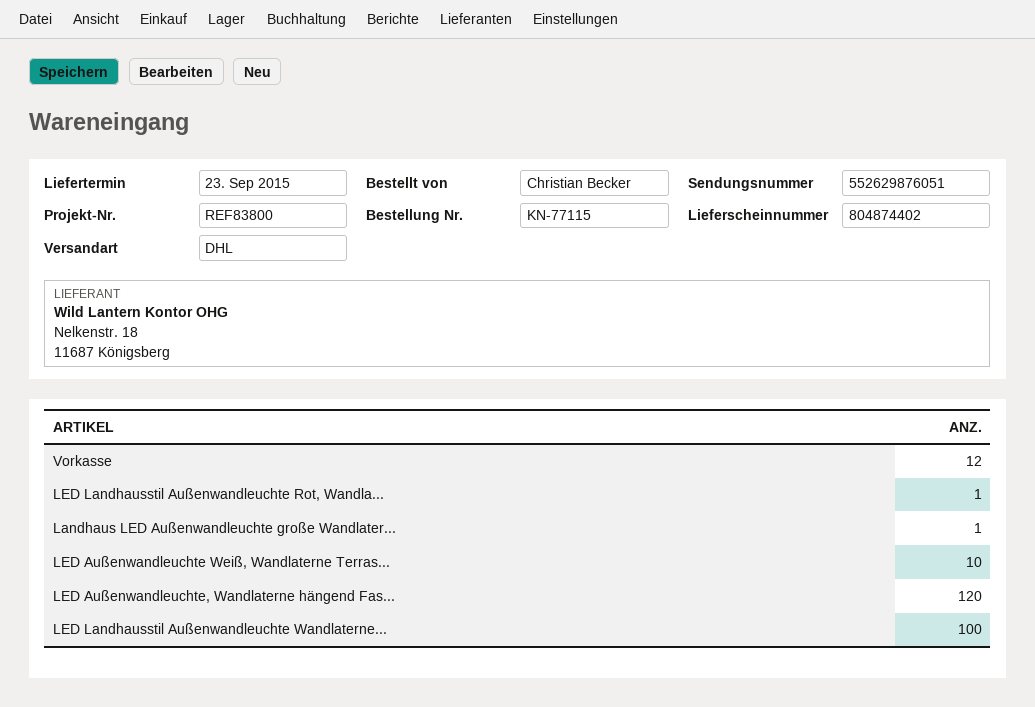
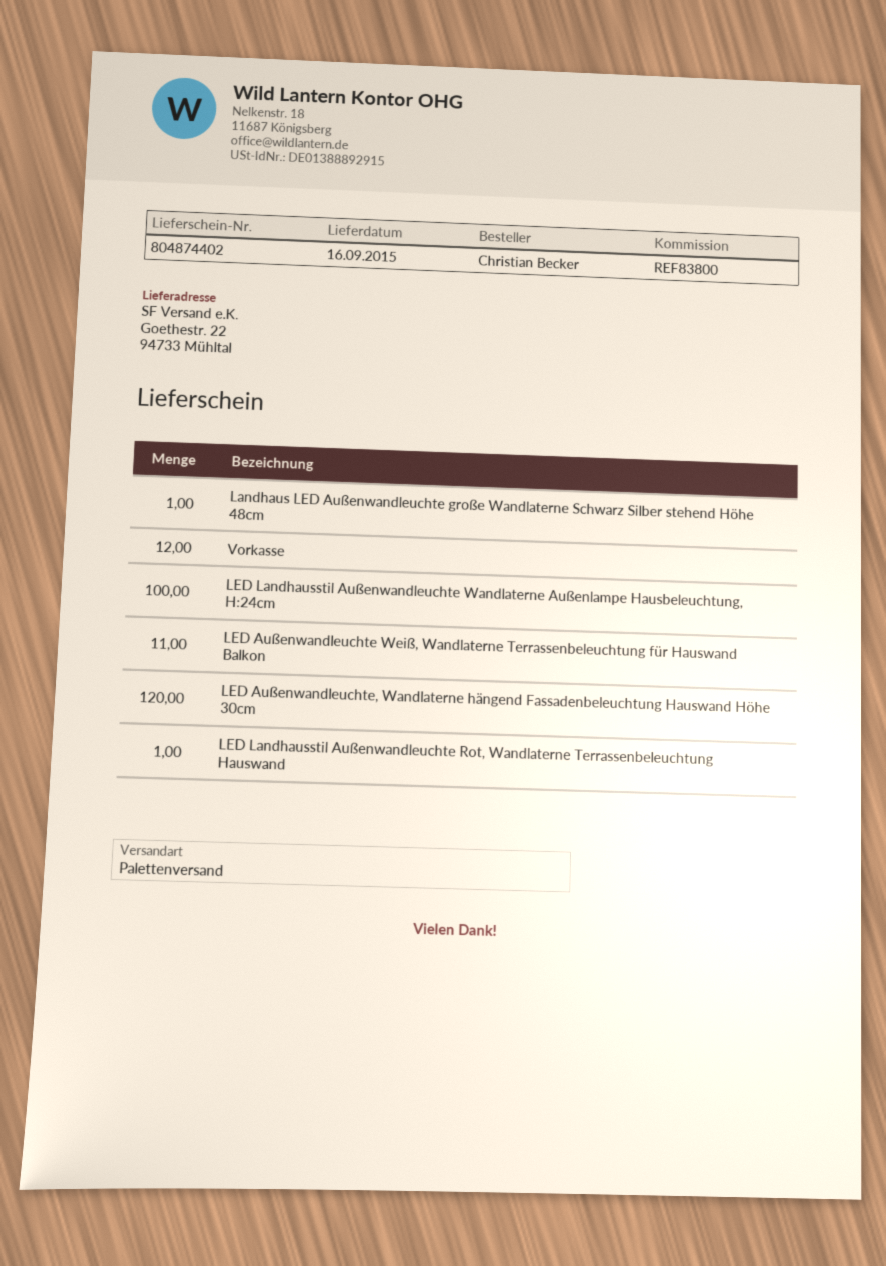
delivery date: 2015-09-23 -> 2015-09-16
shipping method: DHL -> pallet freight
LED Außenwandleuchte Weiß, Wandlaterne Terras...: 10 -> 11

